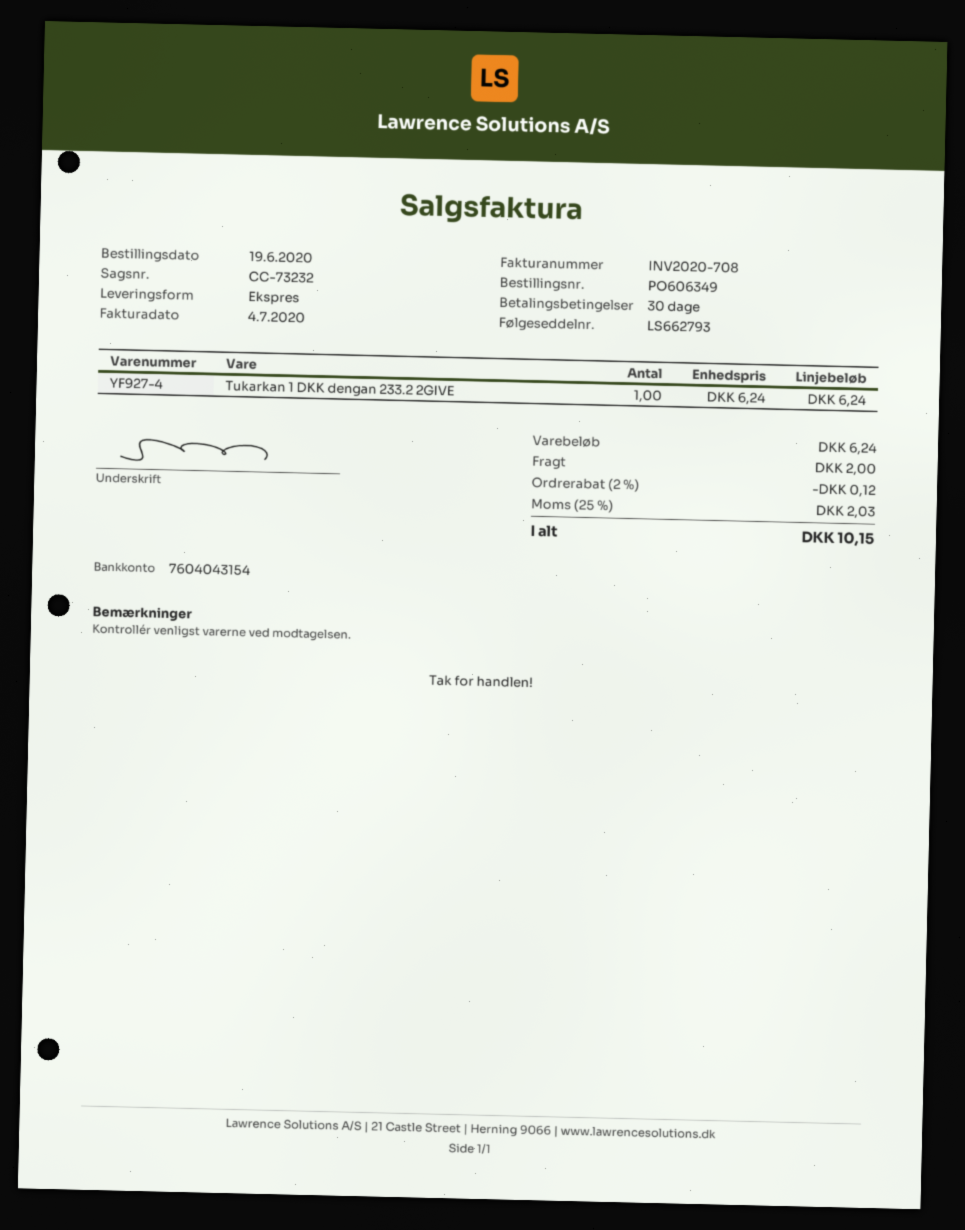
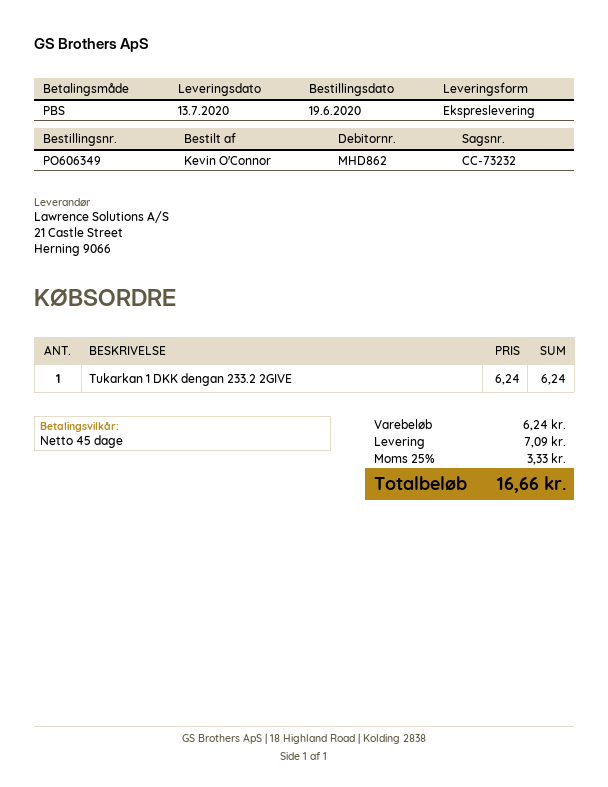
payment terms: 30 days -> 45 days
discount: 2% = 0.12 -> none
shipping: 2.00 -> 7.09
tax: 25% = 2.03 -> 25% = 3.33
total: 10.15 -> 16.66

